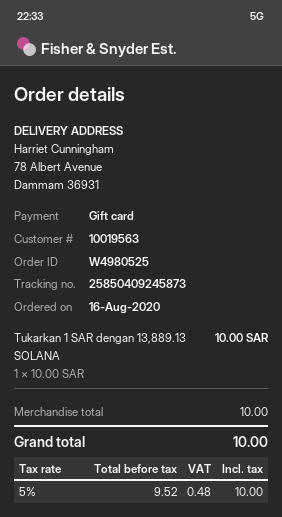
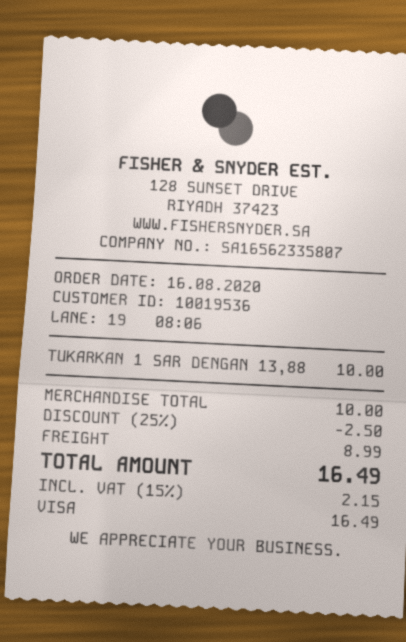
customer number: 10019563 -> 10019536
payment method: gift card -> Visa
discount: none -> 25% = 2.50
shipping: none -> 8.99
tax: 5% = 0.48 -> 15% = 2.15
total: 10.00 -> 16.49

